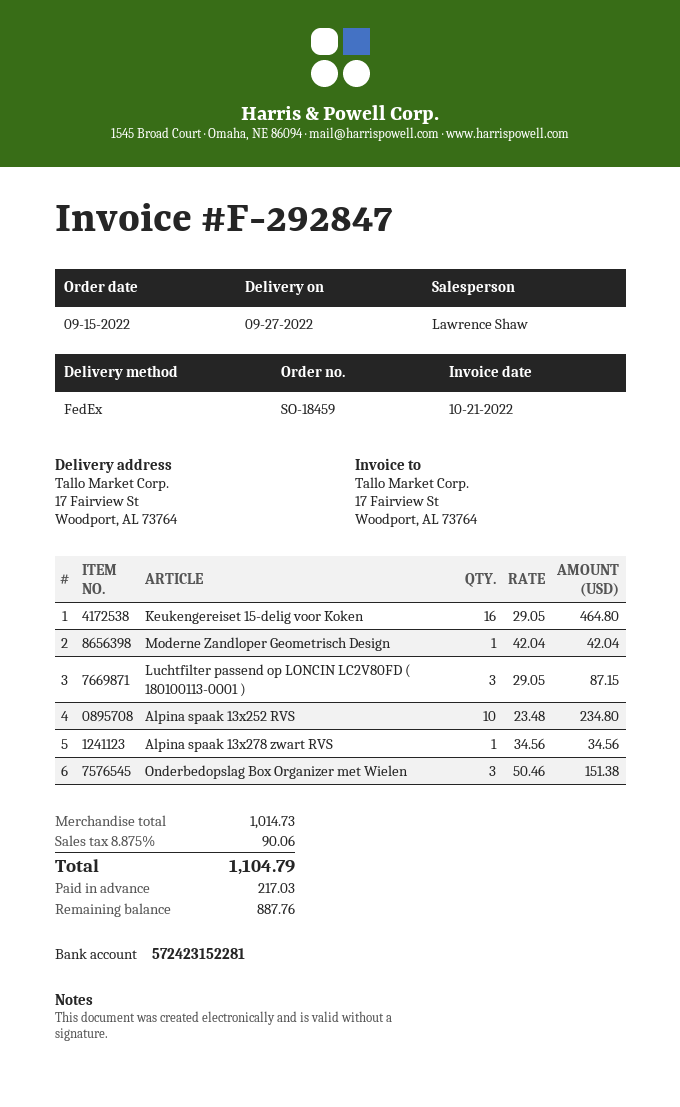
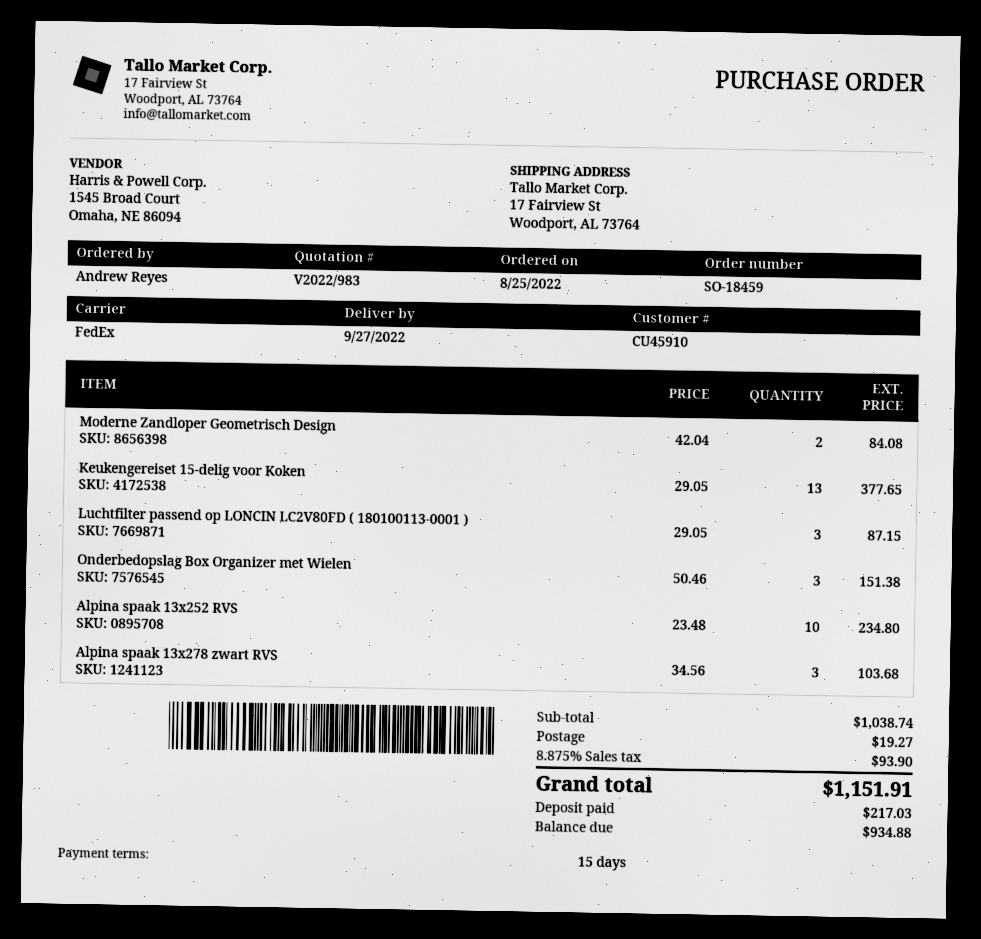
order date: 2022-09-15 -> 2022-08-25
Keukengereiset 15-delig voor Koken: 16 x 29.05 = 464.80 -> 13 x 29.05 = 377.65
Moderne Zandloper Geometrisch Design: 1 x 42.04 = 42.04 -> 2 x 42.04 = 84.08
Alpina spaak 13x278 zwart RVS: 1 x 34.56 = 34.56 -> 3 x 34.56 = 103.68
subtotal: 1014.73 -> 1038.74
shipping: none -> 19.27
tax: 8.875% = 90.06 -> 8.875% = 93.90
total: 1104.79 -> 1151.91
balance: 887.76 -> 934.88

